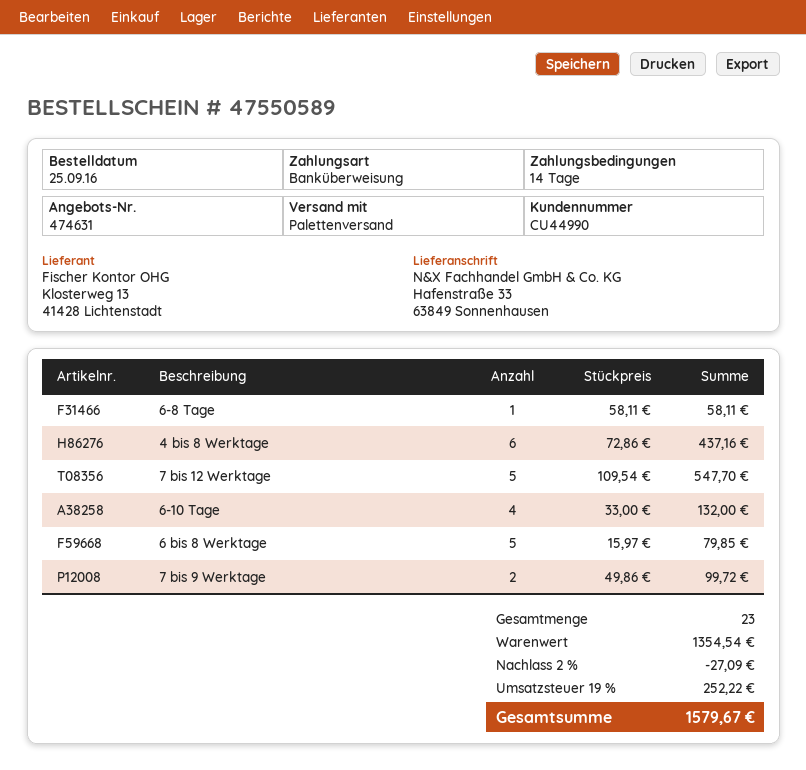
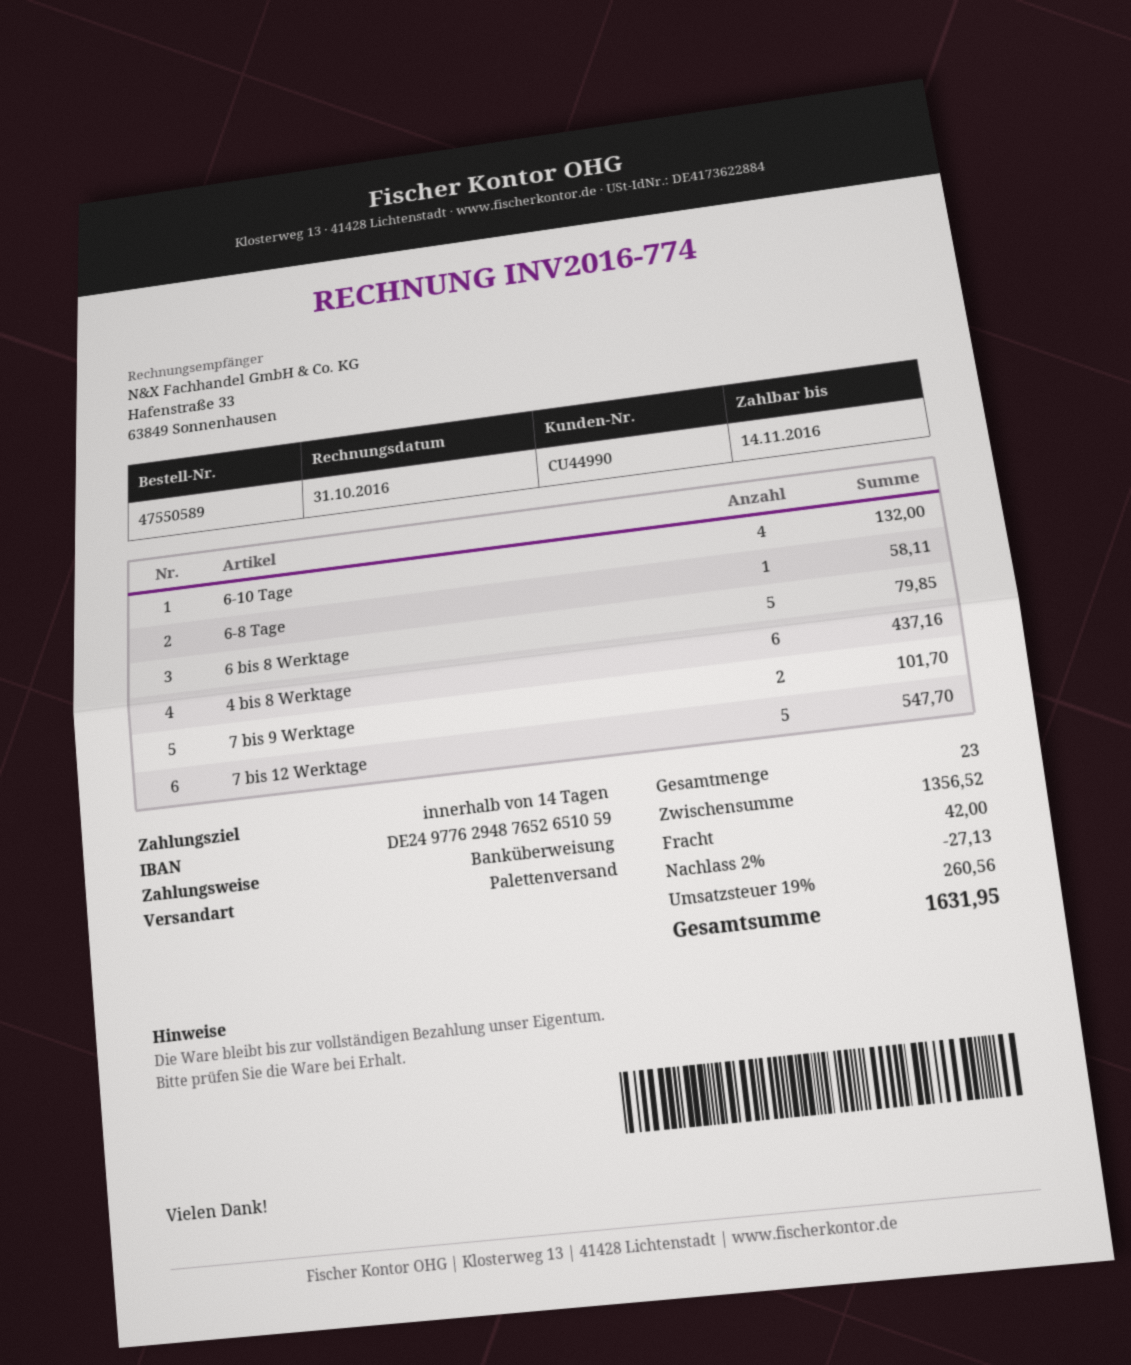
7 bis 9 Werktage: 2 for 99.72 -> 2 for 101.70
subtotal: 1354.54 -> 1356.52
discount: 2% = 27.09 -> 2% = 27.13
shipping: none -> 42.00
tax: 19% = 252.22 -> 19% = 260.56
total: 1579.67 -> 1631.95

